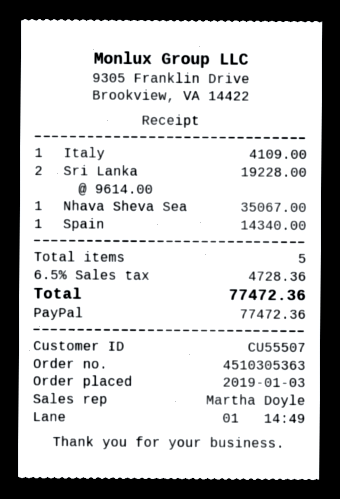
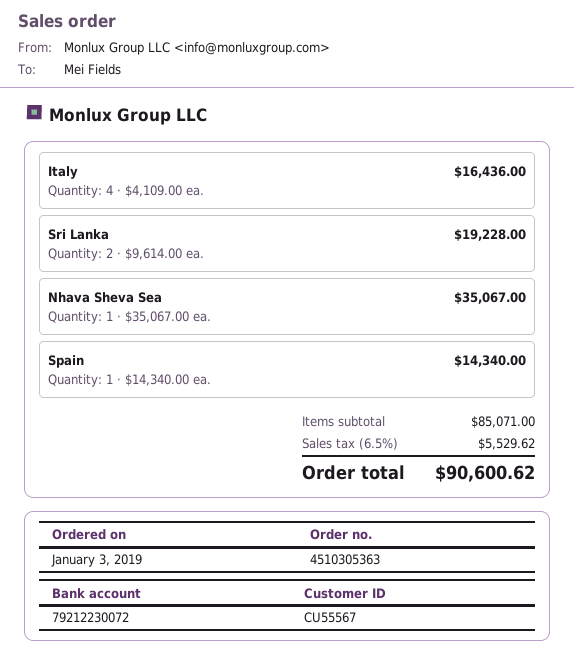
customer number: CU55507 -> CU55567
Italy: 1 x 4109.00 = 4109.00 -> 4 x 4109.00 = 16436.00
tax: 6.5% = 4728.36 -> 6.5% = 5529.62
total: 77472.36 -> 90600.62

